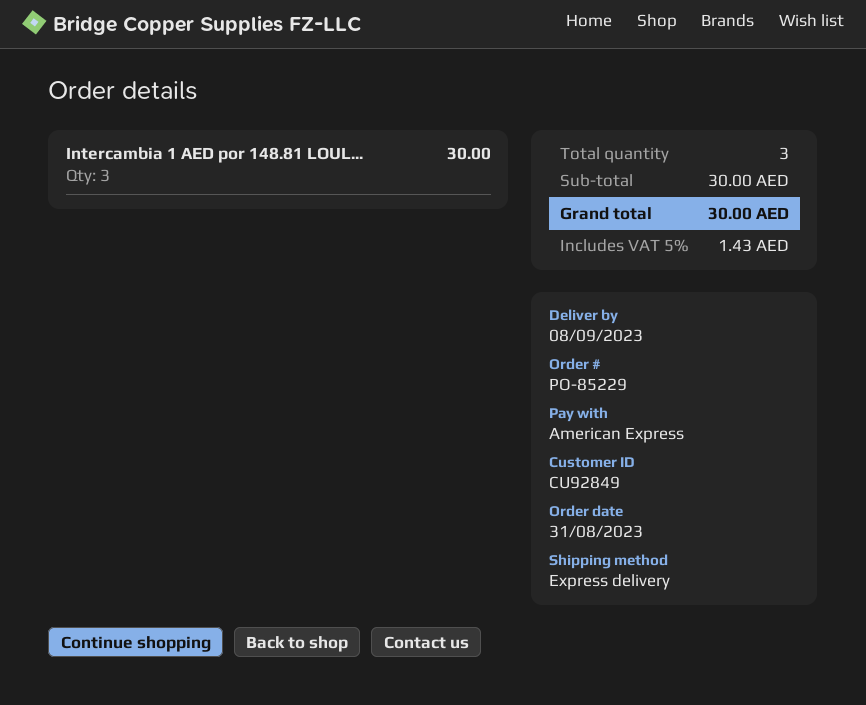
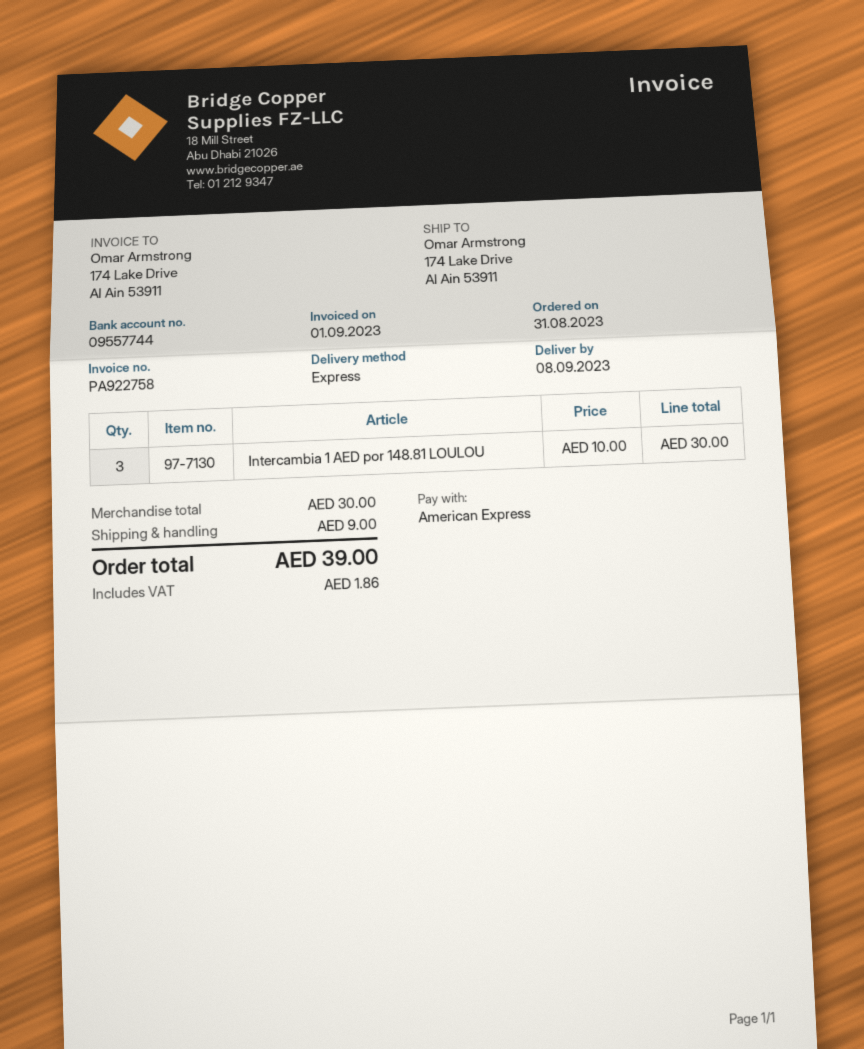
shipping: none -> 9.00
tax: 1.43 -> 1.86
total: 30.00 -> 39.00

